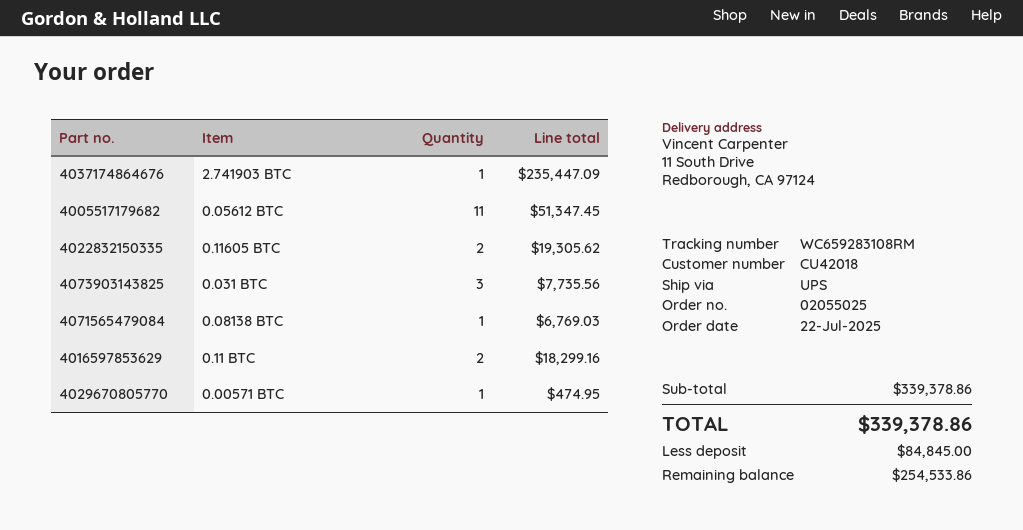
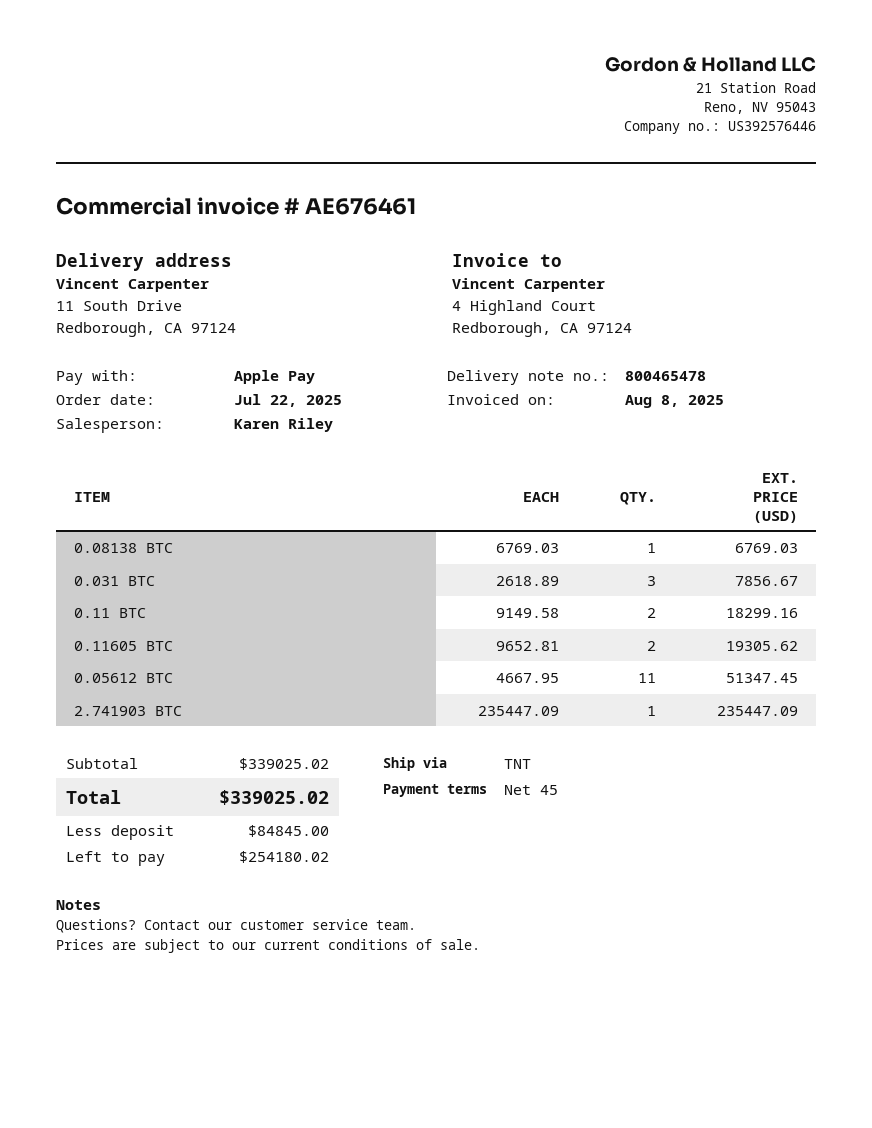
shipping method: UPS -> TNT
0.031 BTC: 3 for 7735.56 -> 3 for 7856.67
0.00571 BTC: 1 for 474.95 -> none
subtotal: 339378.86 -> 339025.02
total: 339378.86 -> 339025.02
balance: 254533.86 -> 254180.02

